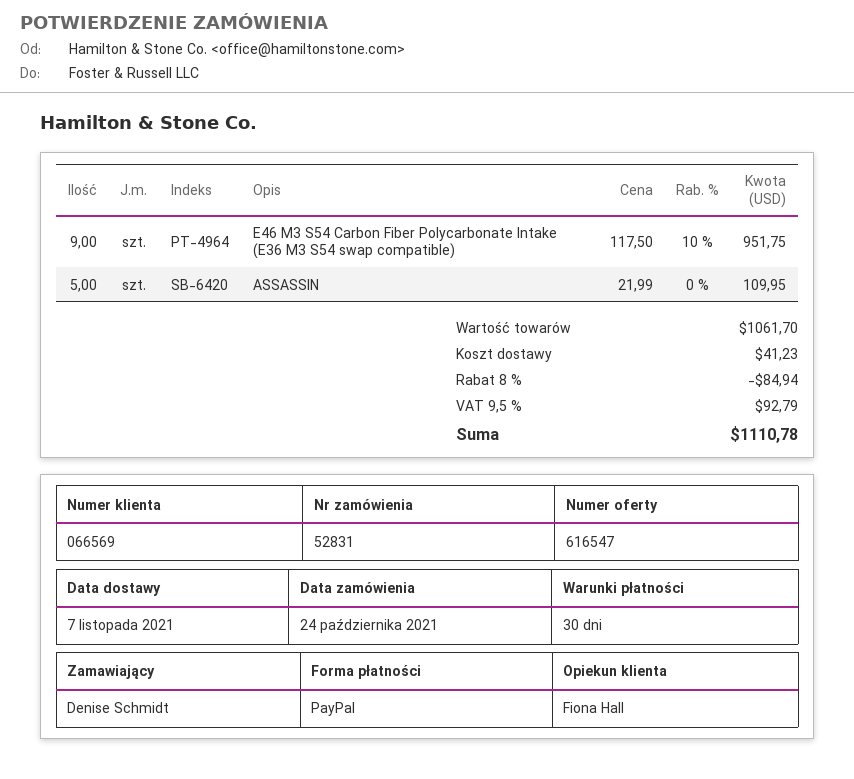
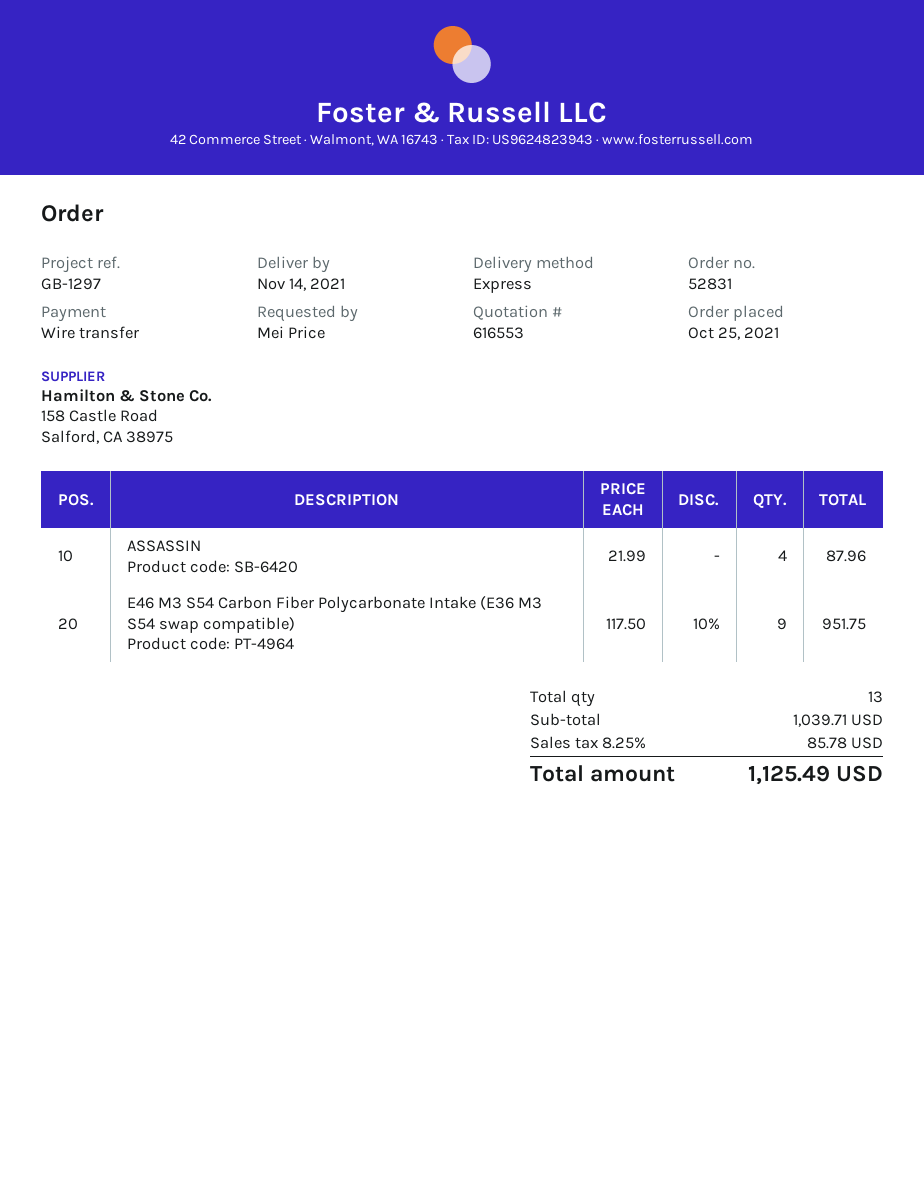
quote number: 616547 -> 616553
order date: 2021-10-24 -> 2021-10-25
delivery date: 2021-11-07 -> 2021-11-14
ordered by: Denise Schmidt -> Mei Price
payment method: PayPal -> bank transfer
ASSASSIN: 5 x 21.99 = 109.95 -> 4 x 21.99 = 87.96
subtotal: 1061.70 -> 1039.71
discount: 8% = 84.94 -> none
shipping: 41.23 -> none
tax: 9.5% = 92.79 -> 8.25% = 85.78
total: 1110.78 -> 1125.49

